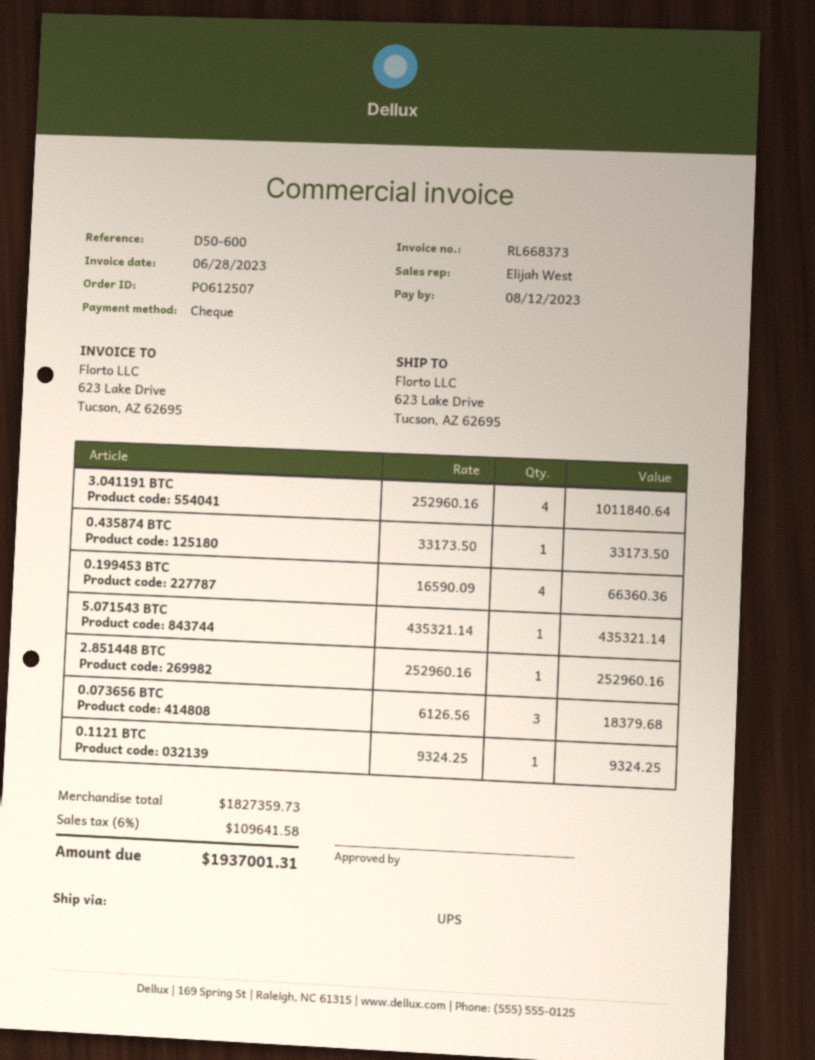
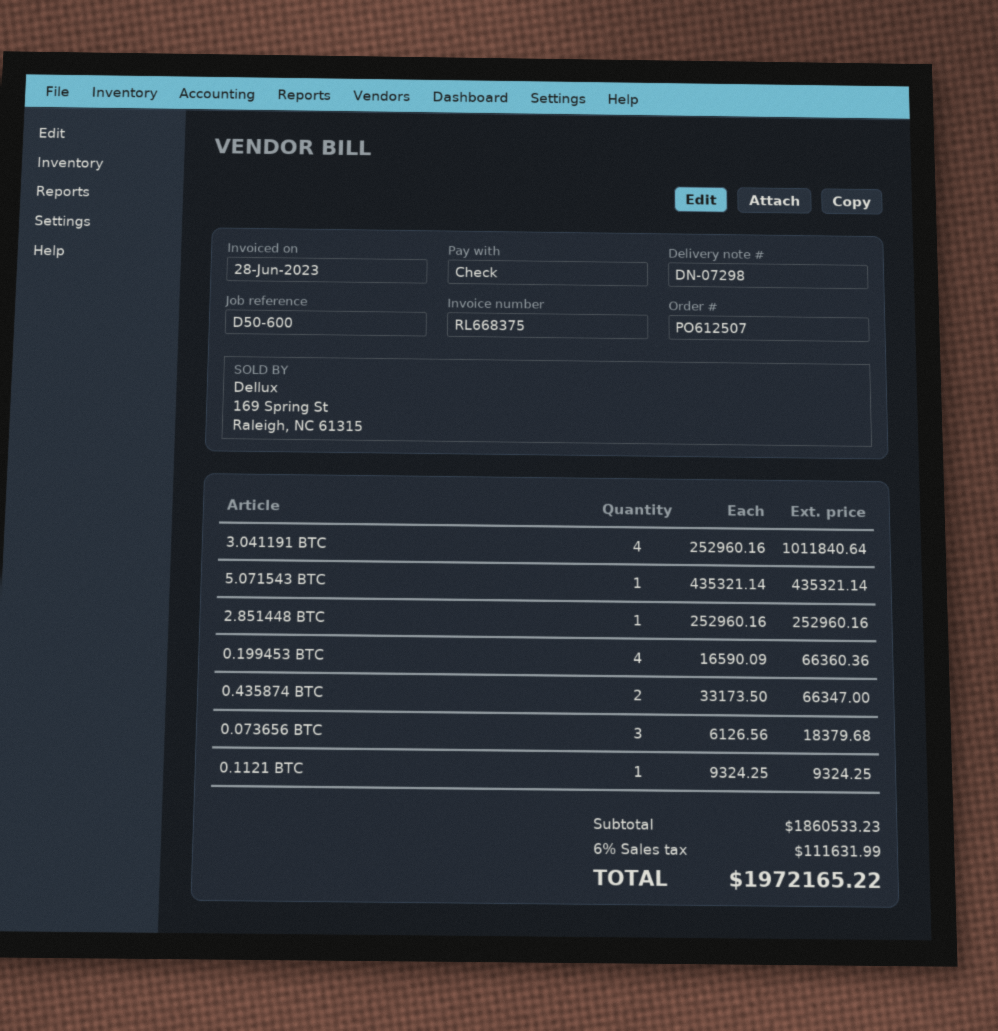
invoice number: RL668373 -> RL668375
0.435874 BTC: 1 x 33173.50 = 33173.50 -> 2 x 33173.50 = 66347.00
subtotal: 1827359.73 -> 1860533.23
tax: 6% = 109641.58 -> 6% = 111631.99
total: 1937001.31 -> 1972165.22

